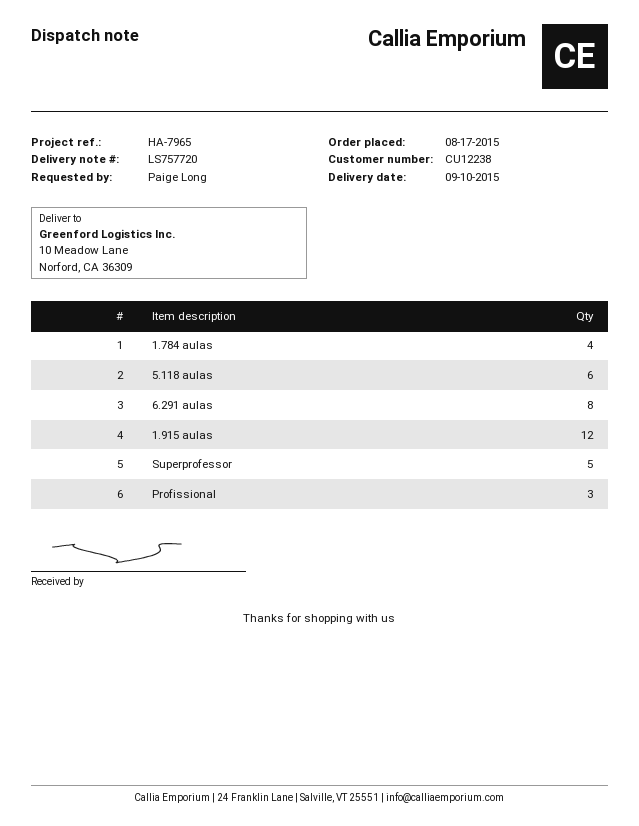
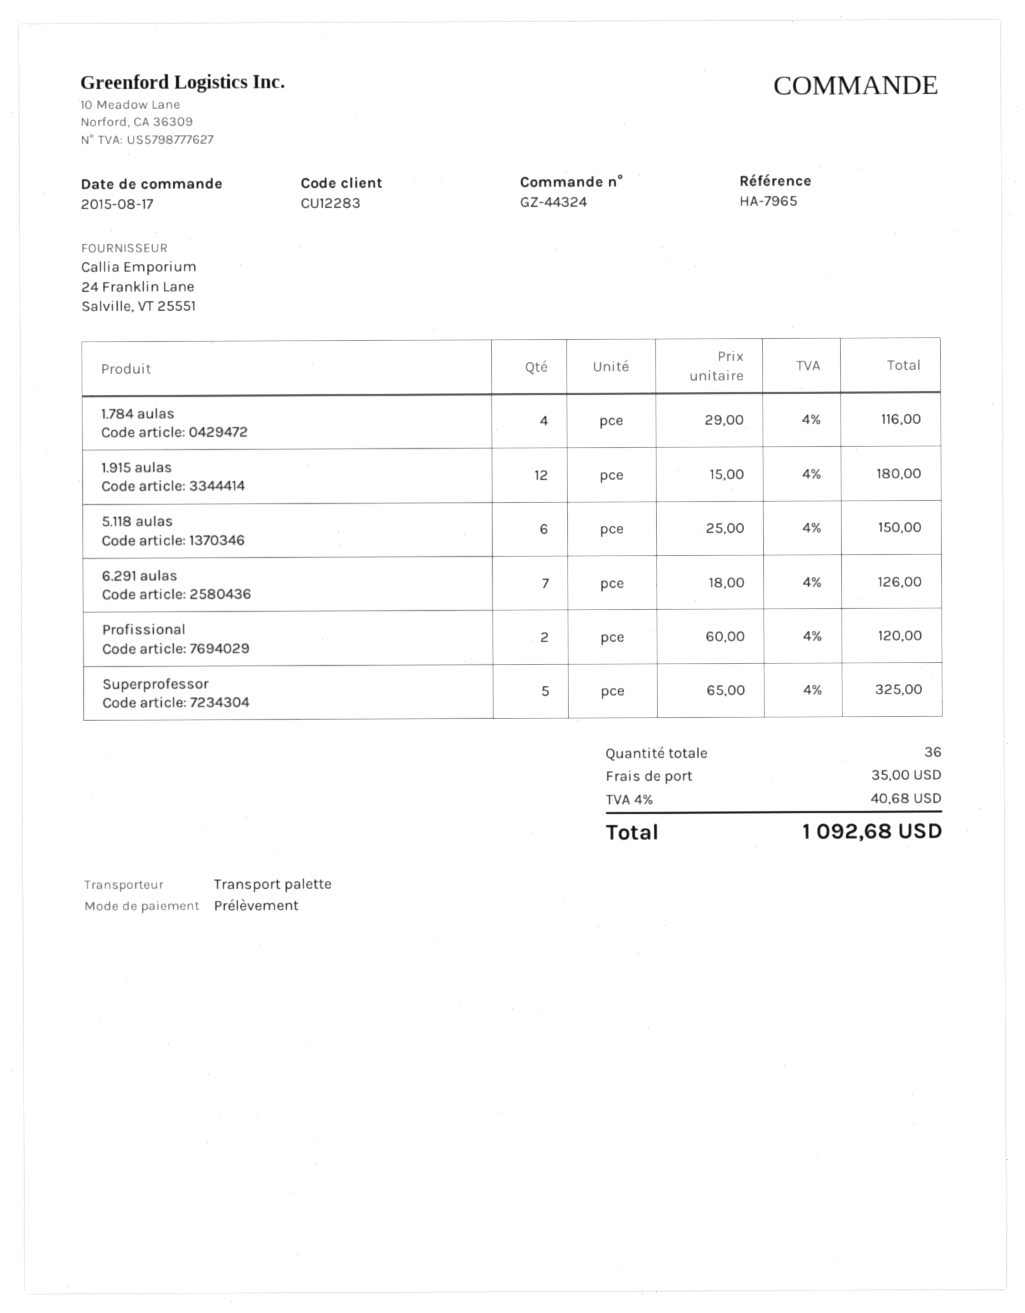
customer number: CU12238 -> CU12283
6.291 aulas: 8 -> 7
Profissional: 3 -> 2

